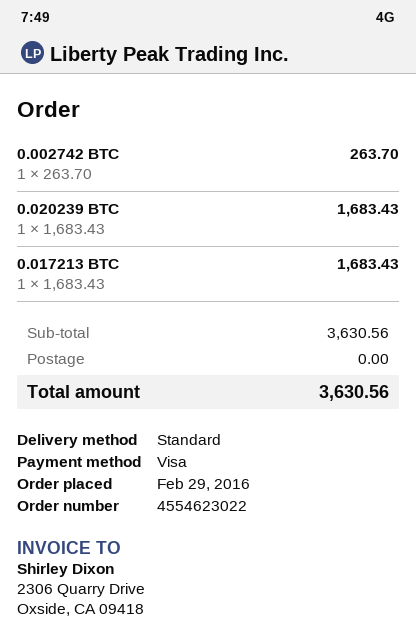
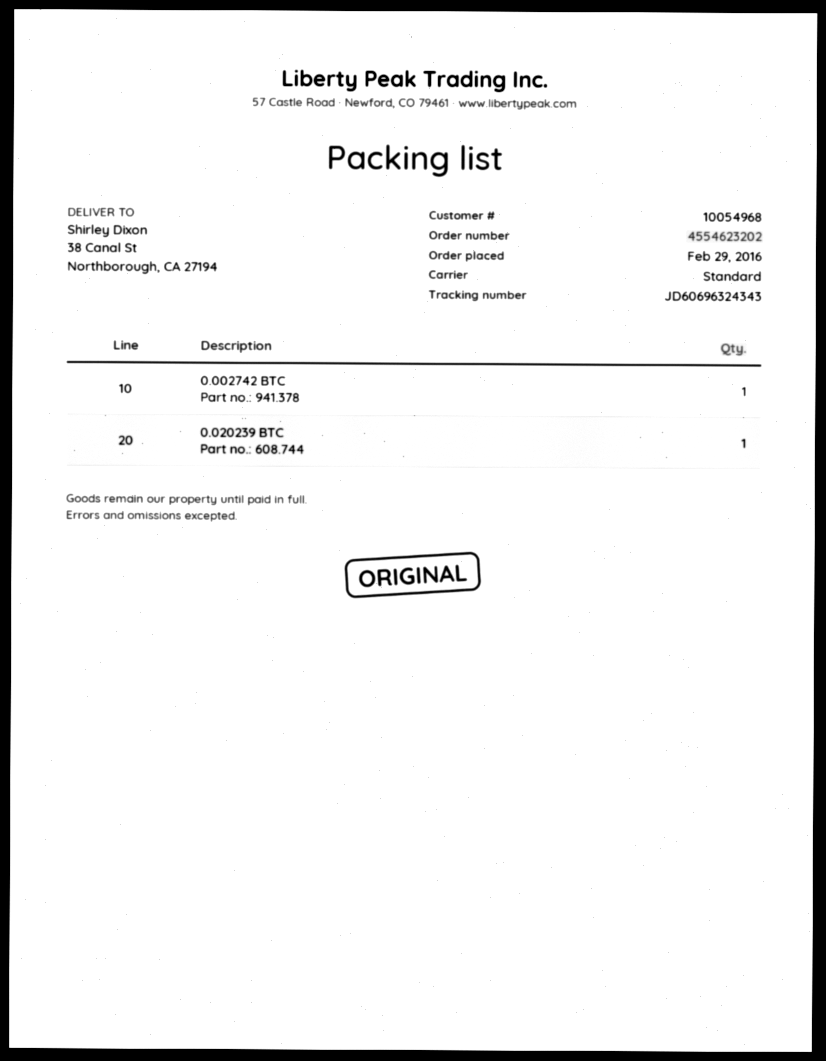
order number: 4554623022 -> 4554623202
0.017213 BTC: 1 -> none

